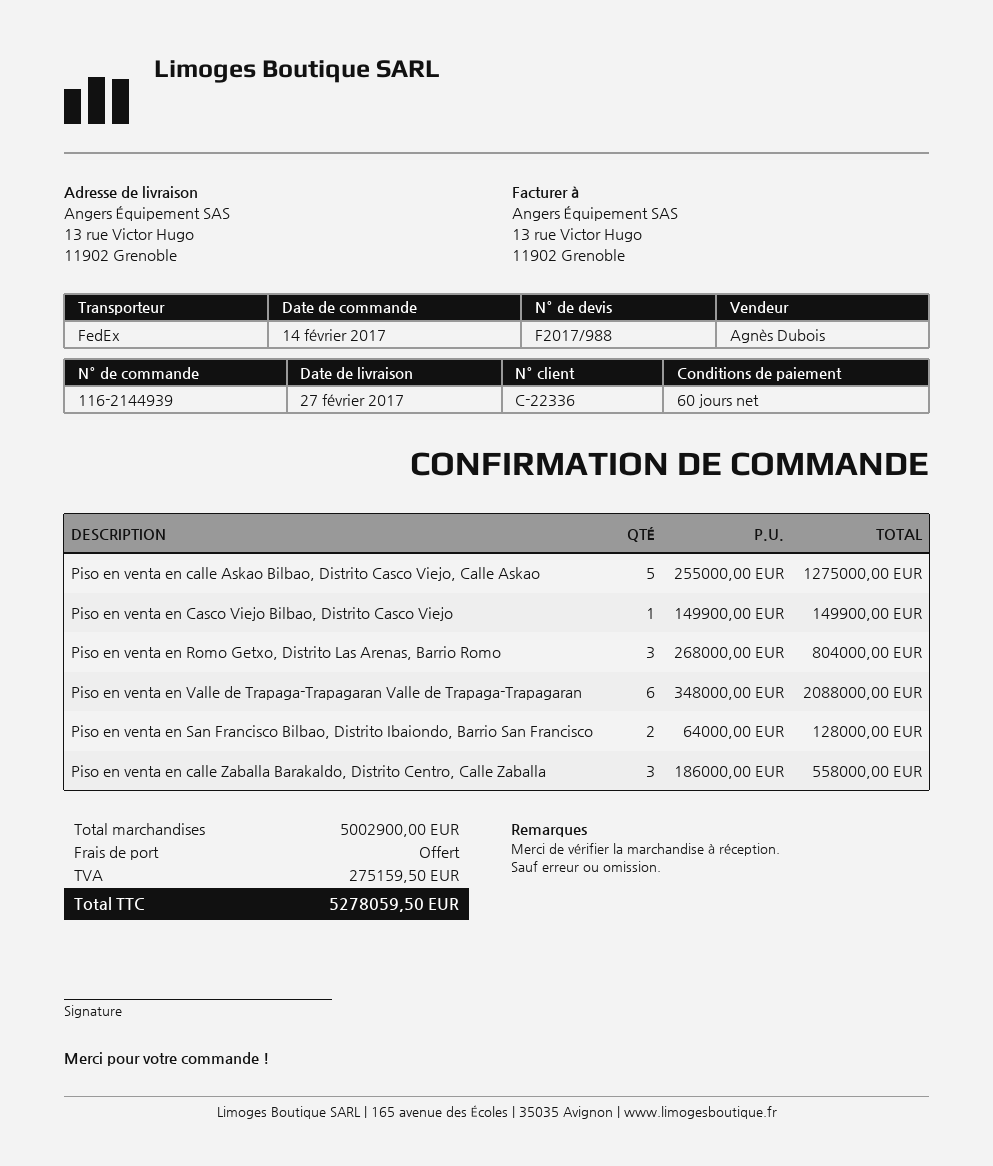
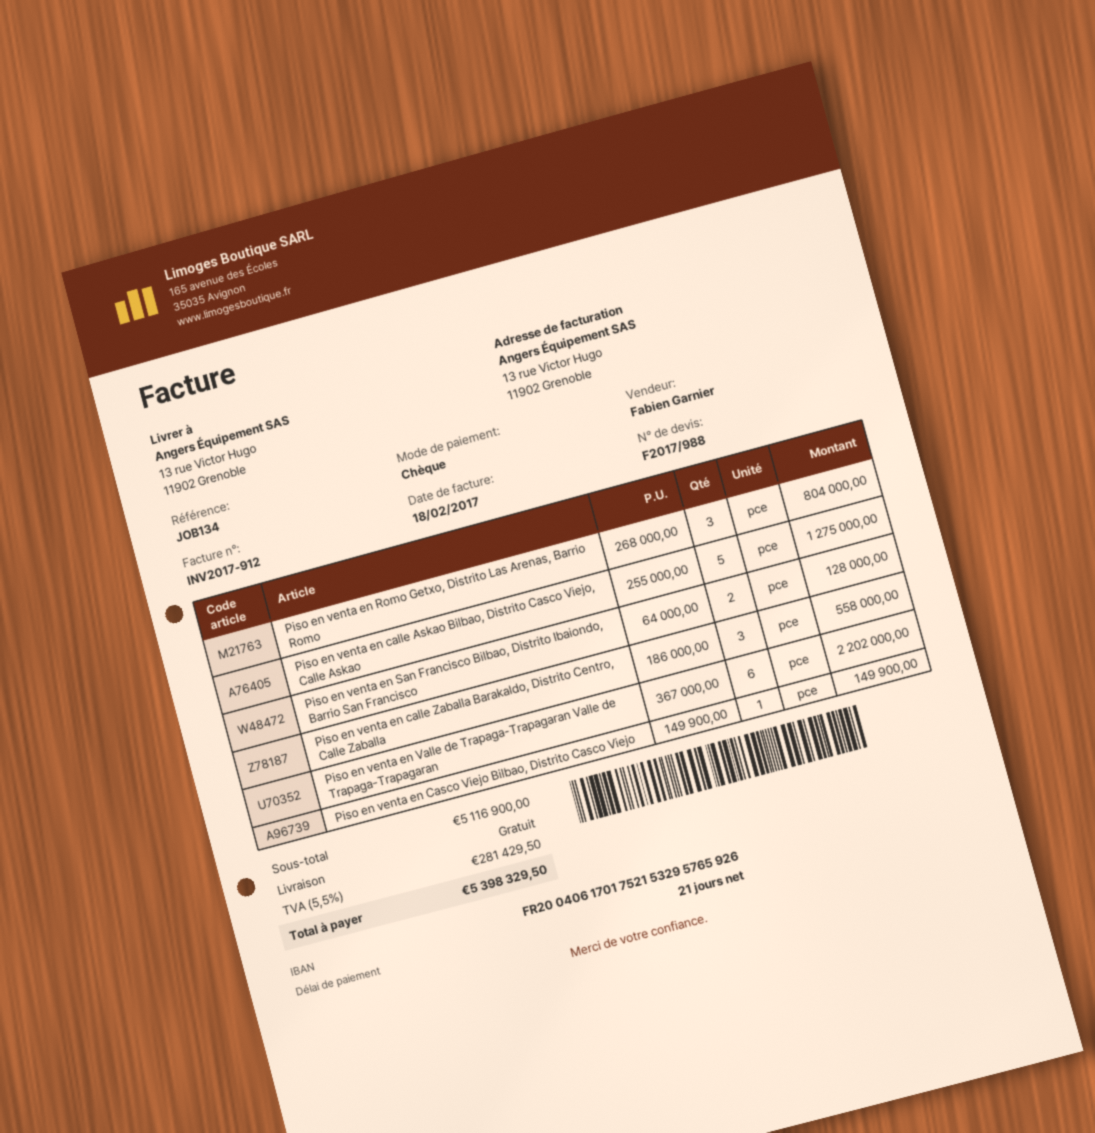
payment terms: 60 days -> 21 days
sales rep: Agnès Dubois -> Fabien Garnier
Piso en venta en Valle de Trapaga-Trapagaran Valle de Trapaga-Trapagaran: 6 x 348000.00 = 2088000.00 -> 6 x 367000.00 = 2202000.00
subtotal: 5002900.00 -> 5116900.00
tax: 275159.50 -> 281429.50
total: 5278059.50 -> 5398329.50

